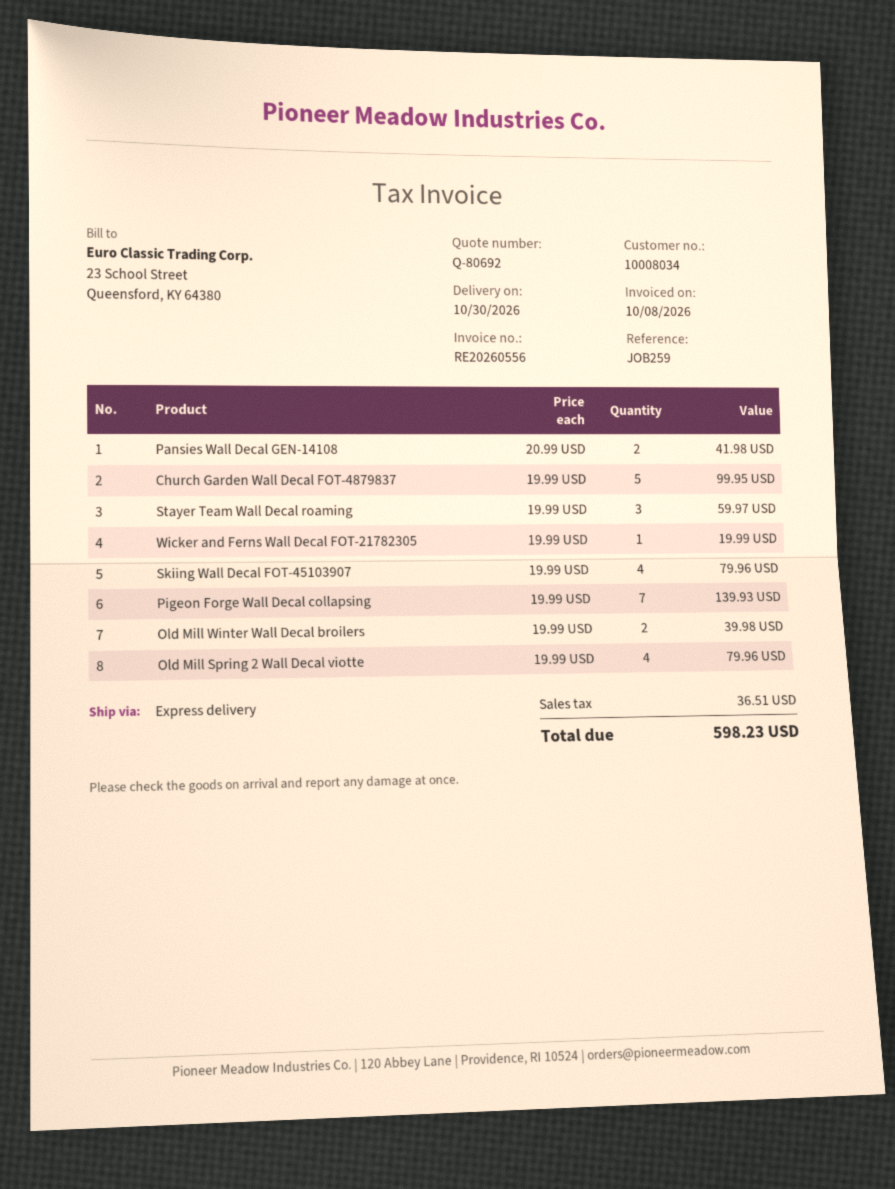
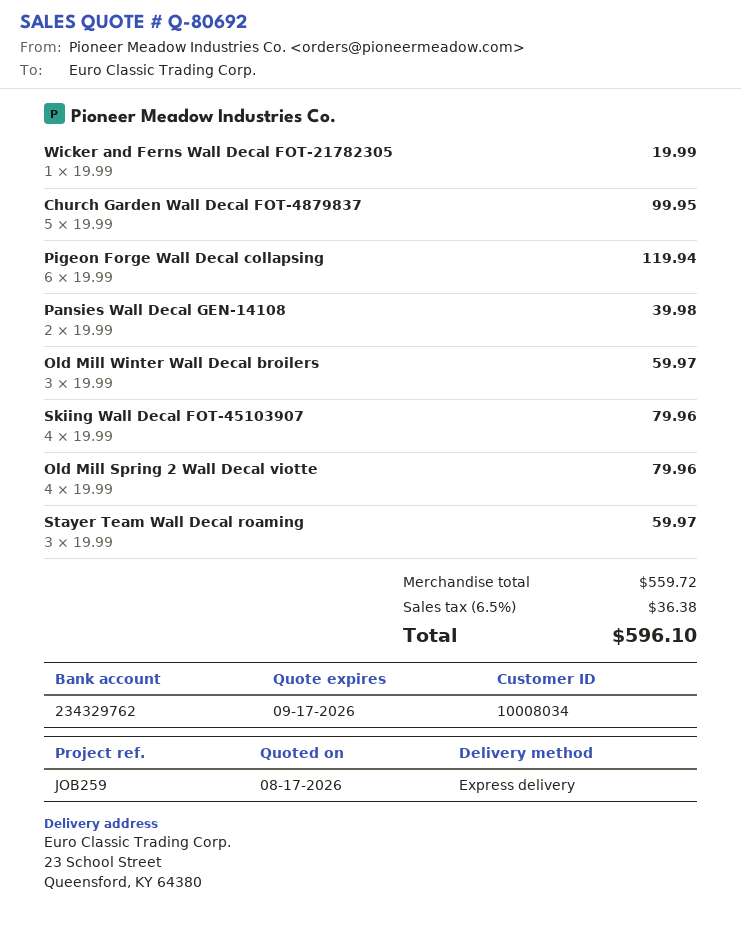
Pansies Wall Decal GEN-14108: 2 x 20.99 = 41.98 -> 2 x 19.99 = 39.98
Pigeon Forge Wall Decal collapsing: 7 x 19.99 = 139.93 -> 6 x 19.99 = 119.94
Old Mill Winter Wall Decal broilers: 2 x 19.99 = 39.98 -> 3 x 19.99 = 59.97
tax: 36.51 -> 36.38
total: 598.23 -> 596.10

